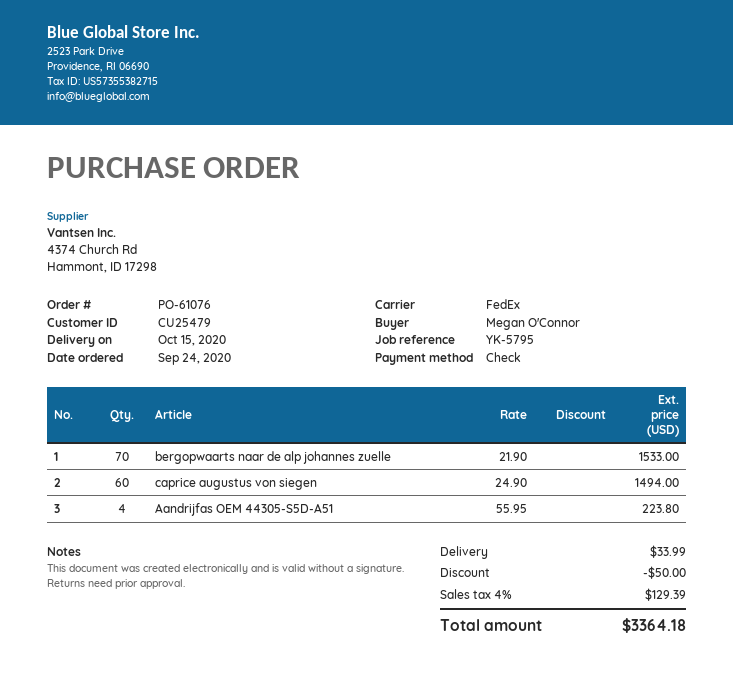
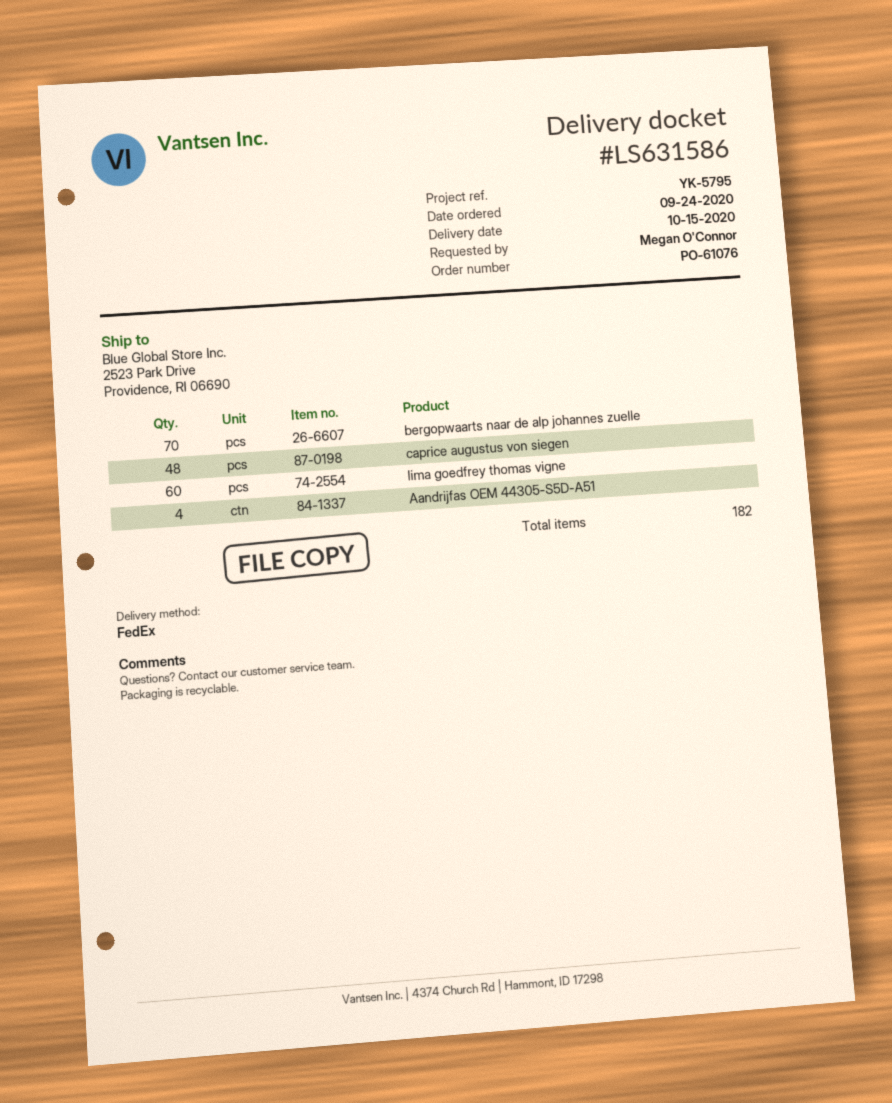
caprice augustus von siegen: 60 -> 48
lima goedfrey thomas vigne: none -> 60

